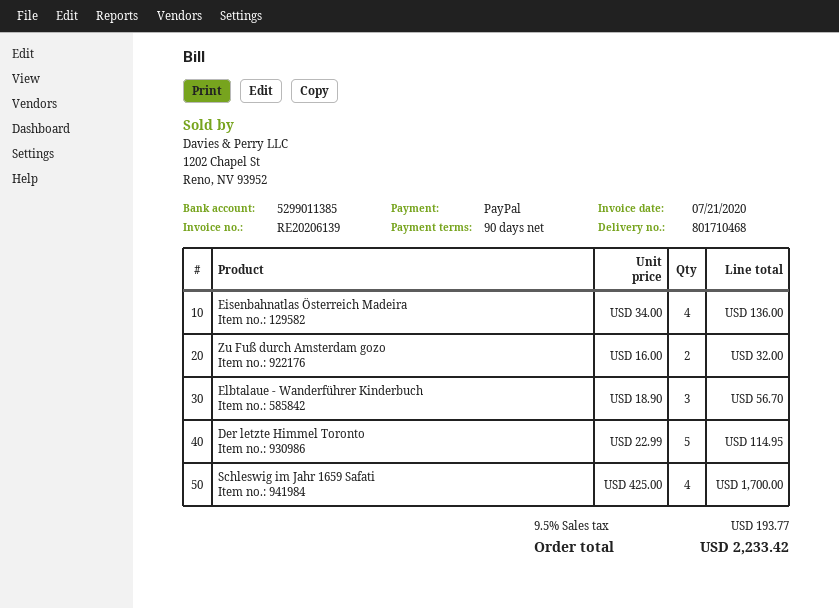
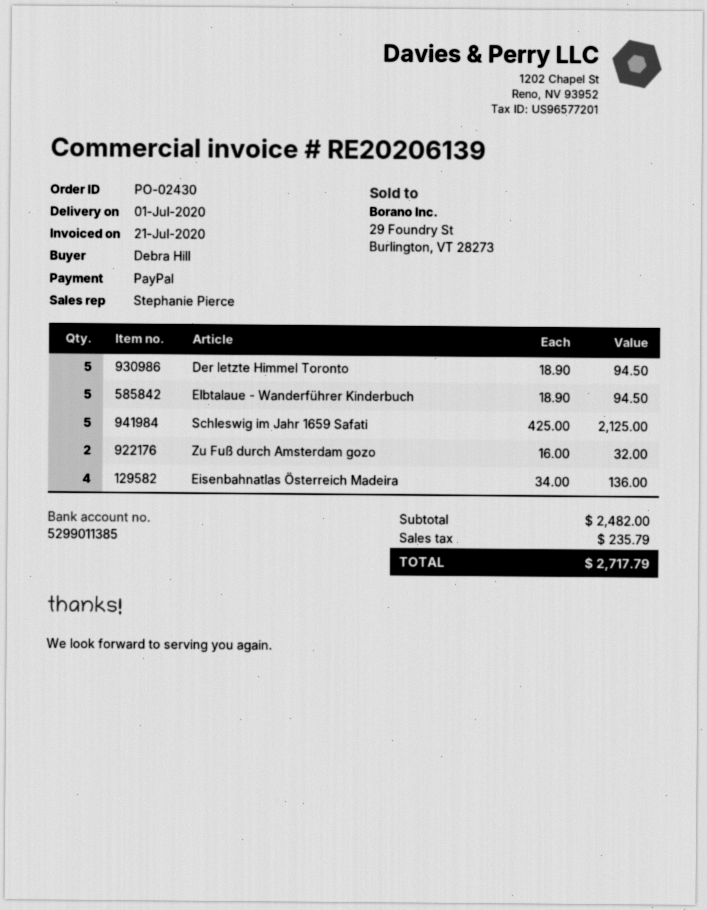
Elbtalaue - Wanderführer Kinderbuch: 3 x 18.90 = 56.70 -> 5 x 18.90 = 94.50
Der letzte Himmel Toronto: 5 x 22.99 = 114.95 -> 5 x 18.90 = 94.50
Schleswig im Jahr 1659 Safati: 4 x 425.00 = 1700.00 -> 5 x 425.00 = 2125.00
tax: 193.77 -> 235.79
total: 2233.42 -> 2717.79

